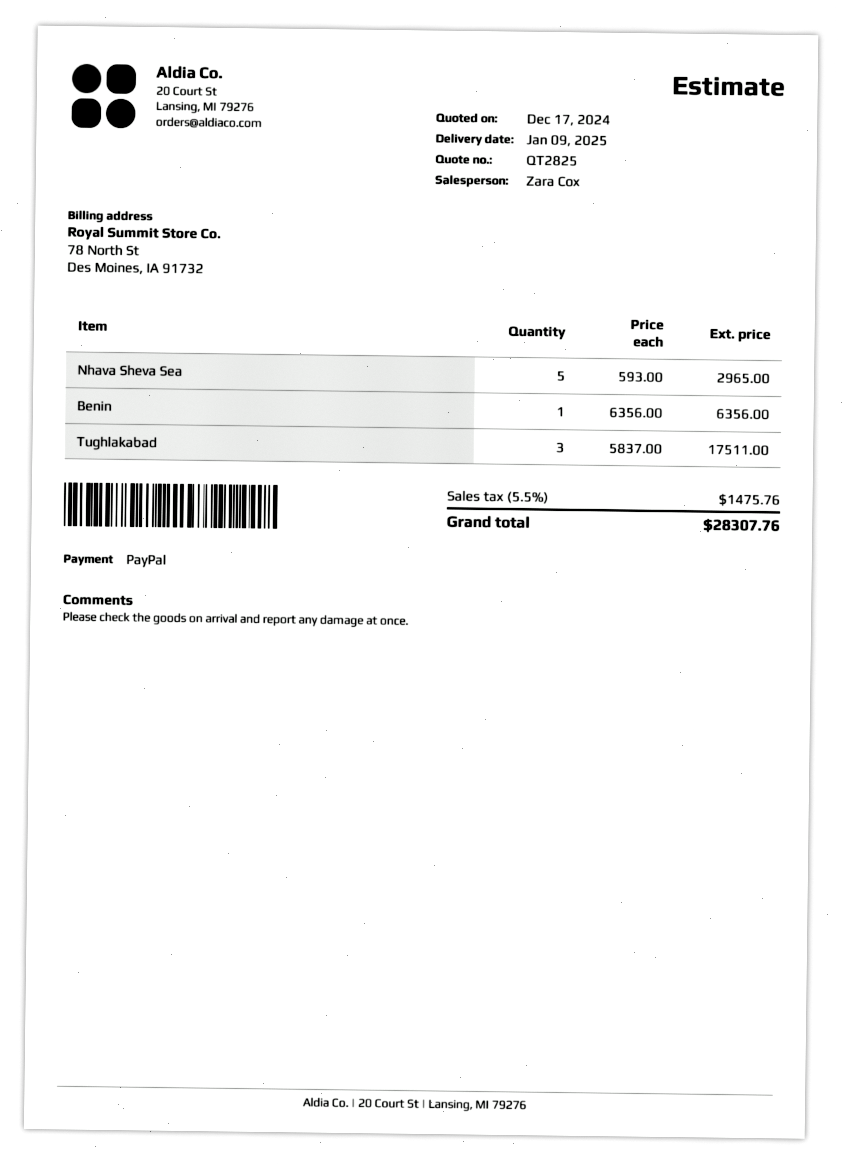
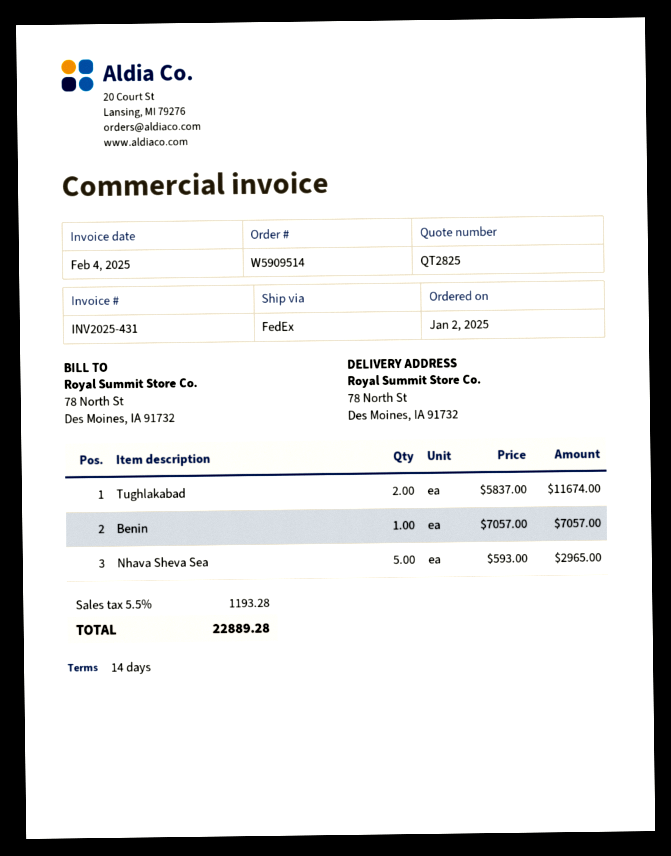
Benin: 1 x 6356.00 = 6356.00 -> 1 x 7057.00 = 7057.00
Tughlakabad: 3 x 5837.00 = 17511.00 -> 2 x 5837.00 = 11674.00
tax: 5.5% = 1475.76 -> 5.5% = 1193.28
total: 28307.76 -> 22889.28

